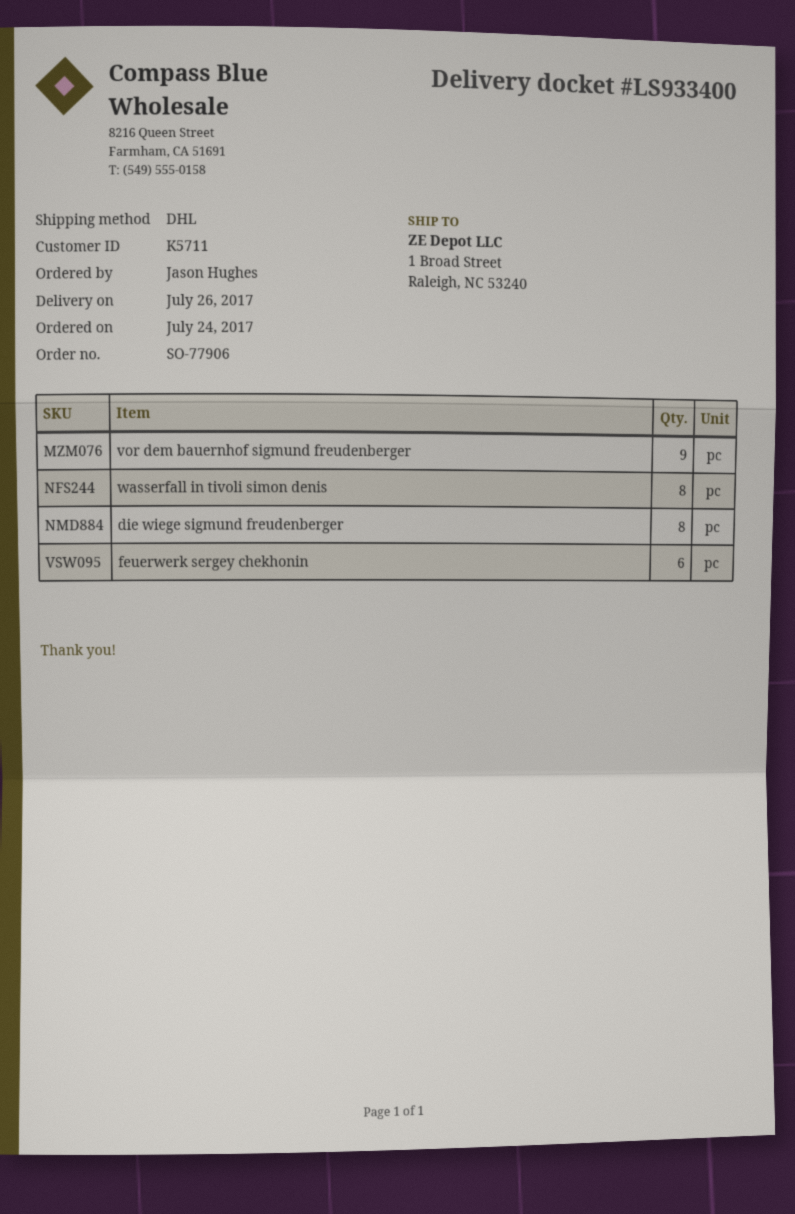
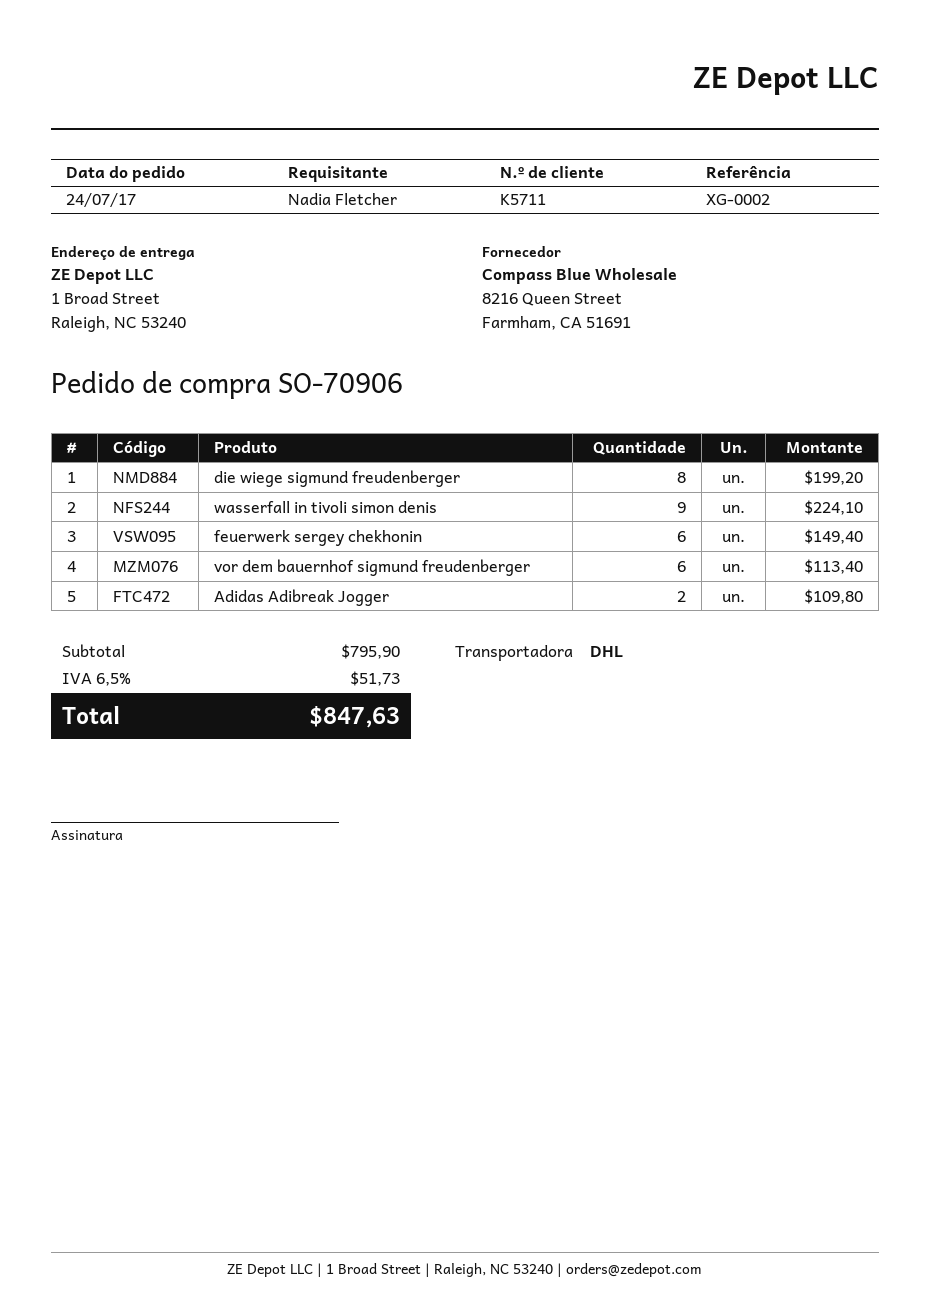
order number: SO-77906 -> SO-70906
ordered by: Jason Hughes -> Nadia Fletcher
vor dem bauernhof sigmund freudenberger: 9 -> 6
wasserfall in tivoli simon denis: 8 -> 9
Adidas Adibreak Jogger: none -> 2

